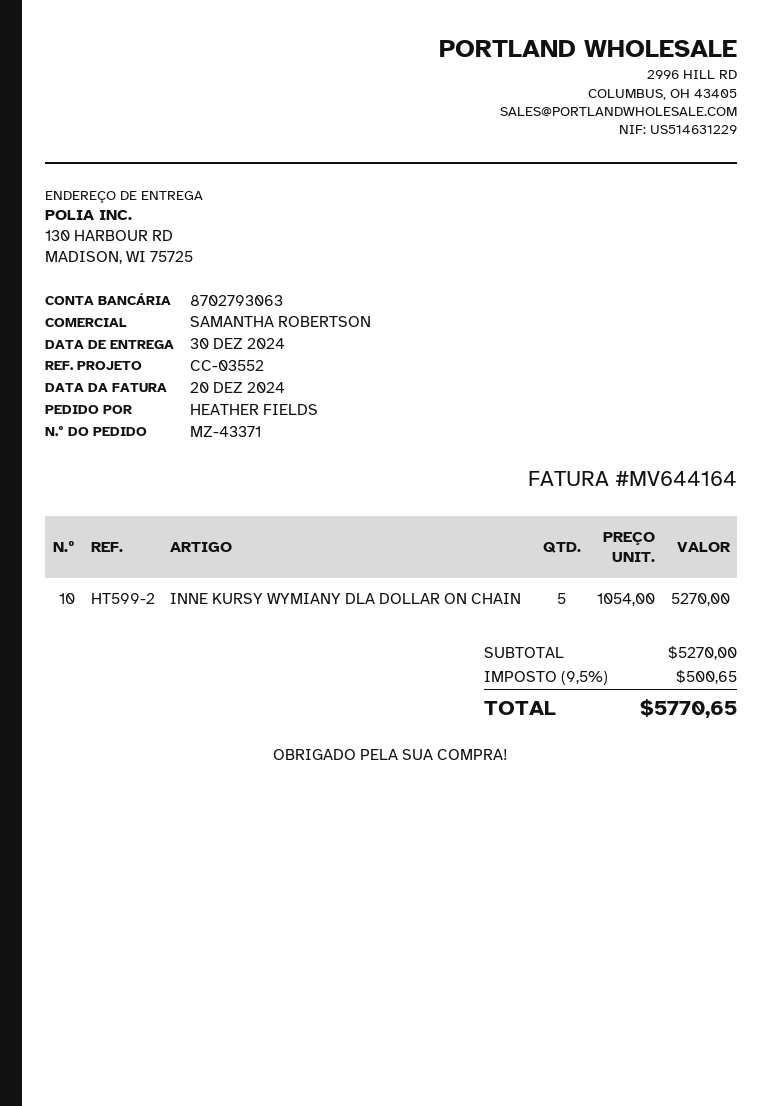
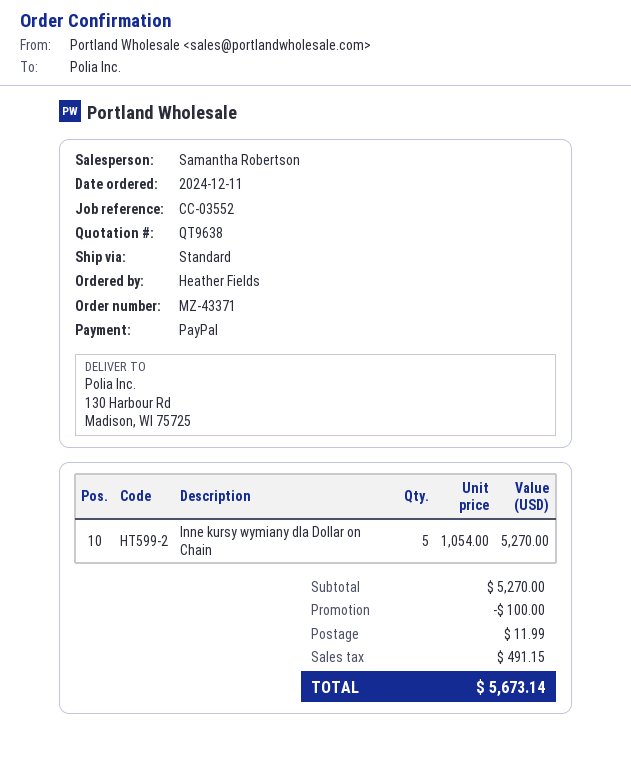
discount: none -> 100.00
shipping: none -> 11.99
tax: 500.65 -> 491.15
total: 5770.65 -> 5673.14

